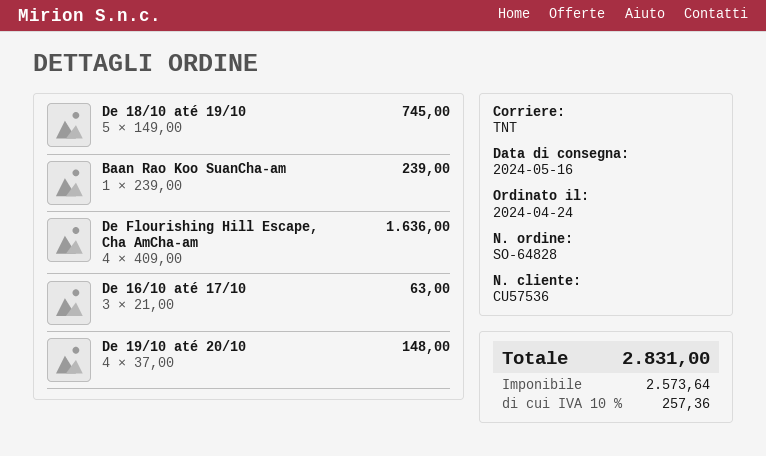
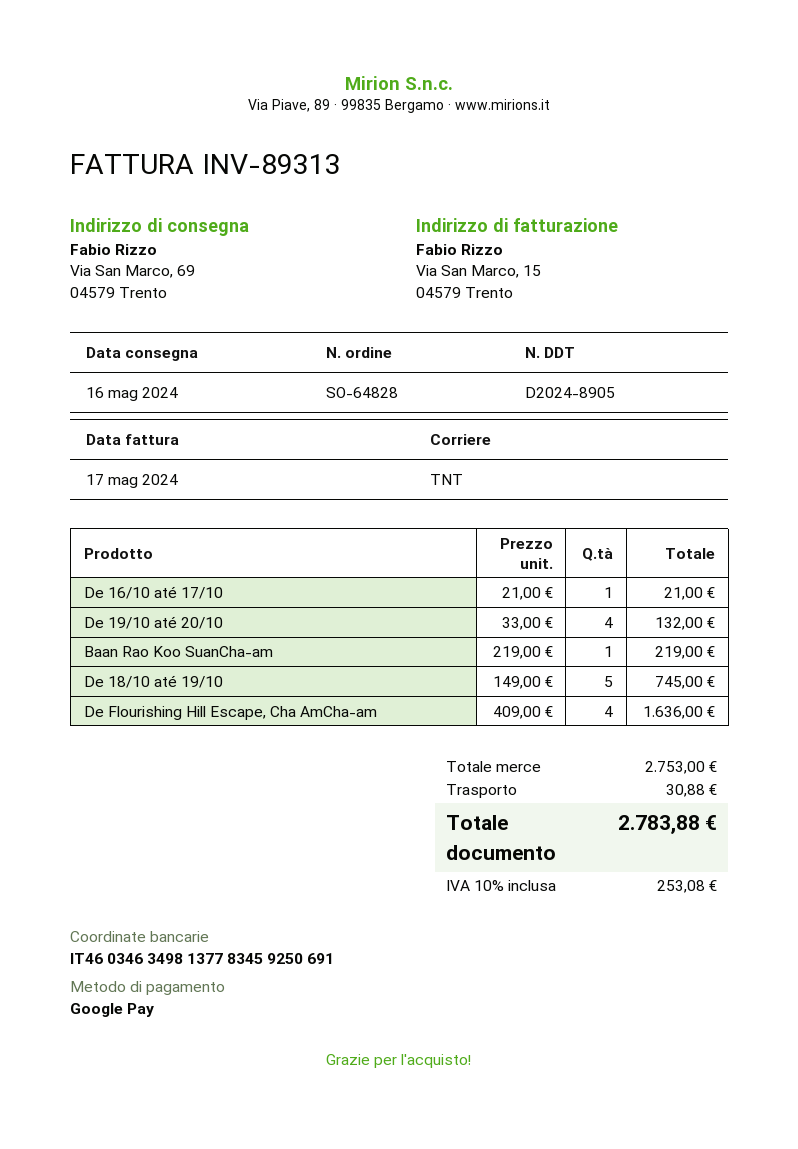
Baan Rao Koo SuanCha-am: 1 x 239.00 = 239.00 -> 1 x 219.00 = 219.00
De 16/10 até 17/10: 3 x 21.00 = 63.00 -> 1 x 21.00 = 21.00
De 19/10 até 20/10: 4 x 37.00 = 148.00 -> 4 x 33.00 = 132.00
shipping: none -> 30.88
tax: 10% = 257.36 -> 10% = 253.08
total: 2831.00 -> 2783.88

